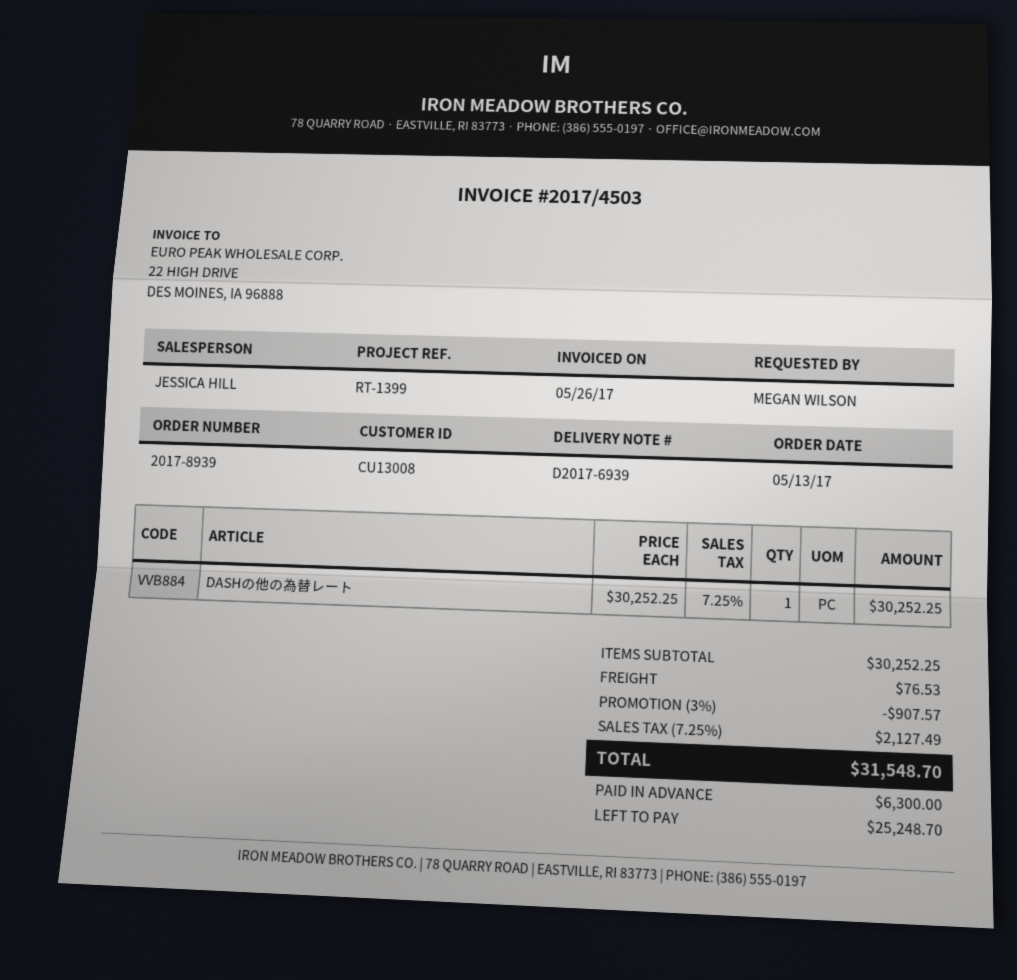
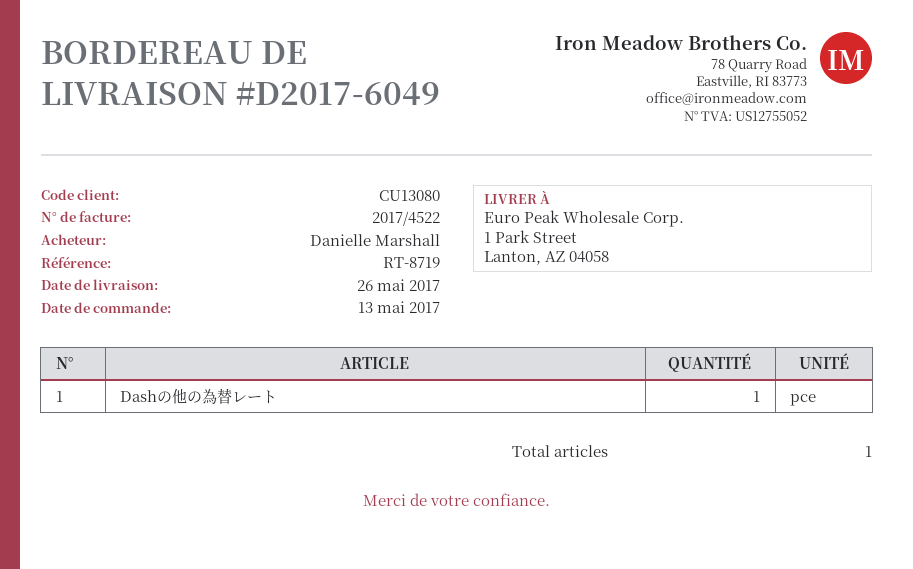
delivery note number: D2017-6939 -> D2017-6049
invoice number: 2017/4503 -> 2017/4522
customer number: CU13008 -> CU13080
reference: RT-1399 -> RT-8719
ordered by: MEGAN WILSON -> Danielle Marshall

